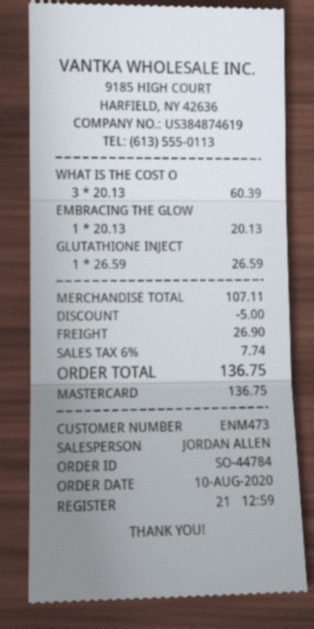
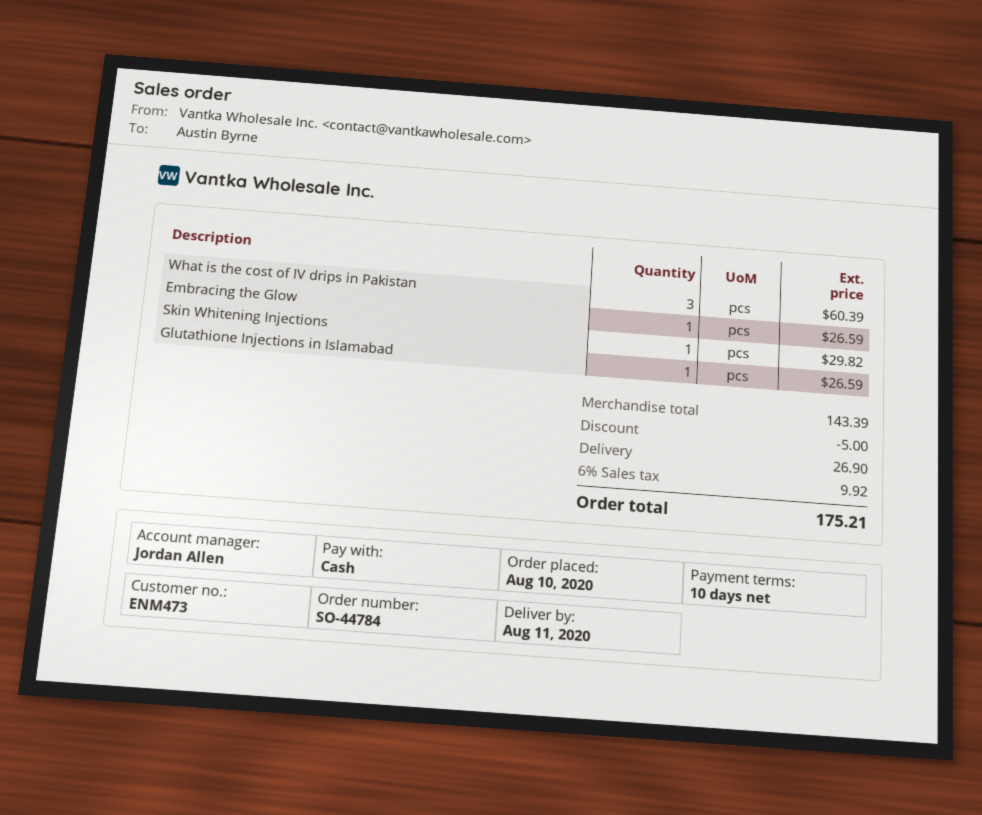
payment method: Mastercard -> cash
EMBRACING THE GLOW: 1 for 20.13 -> 1 for 26.59
Skin Whitening Injections: none -> 1 for 29.82
subtotal: 107.11 -> 143.39
tax: 6% = 7.74 -> 6% = 9.92
total: 136.75 -> 175.21

